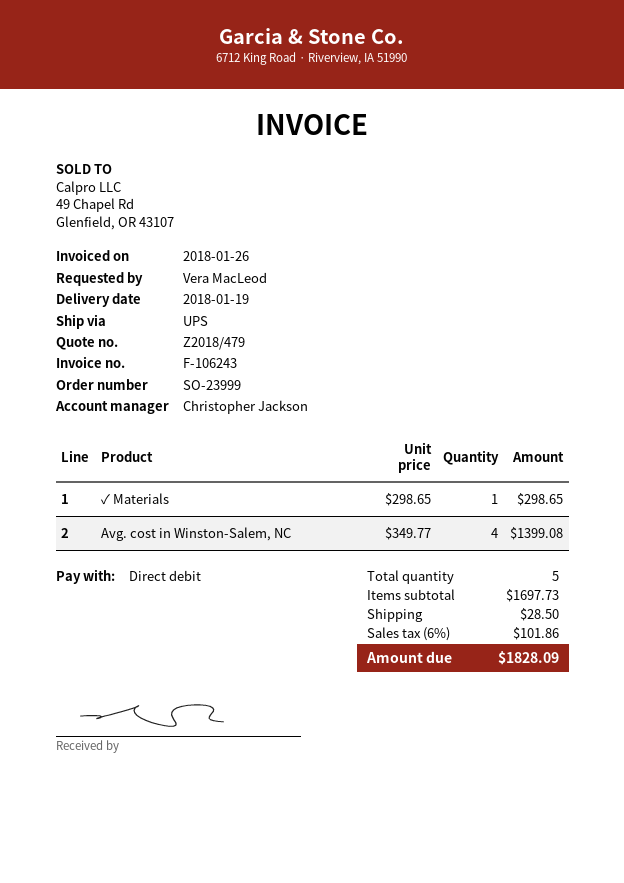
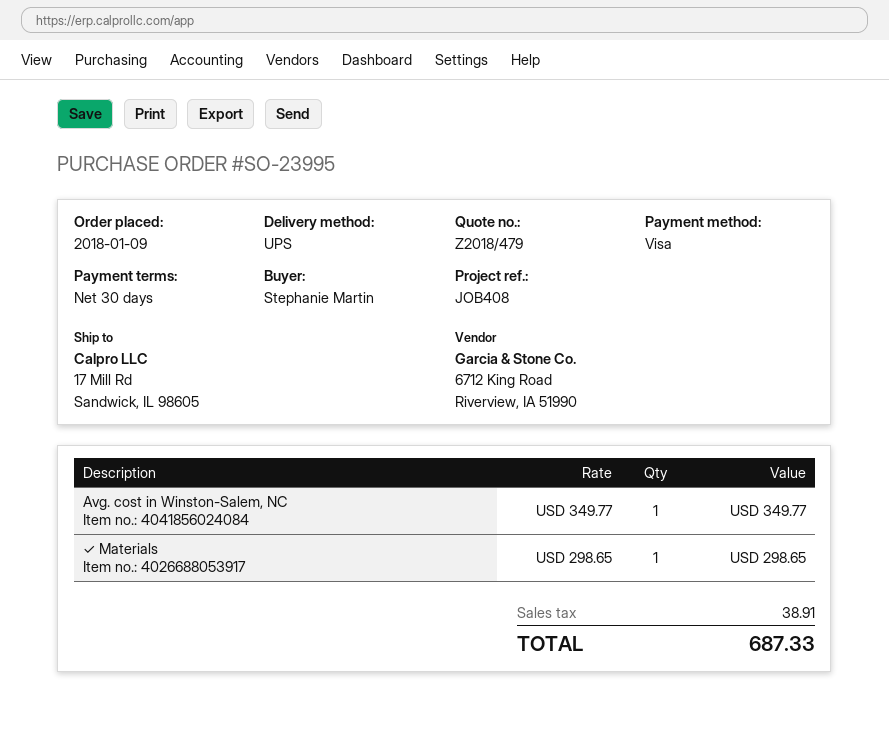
order number: SO-23999 -> SO-23995
ordered by: Vera MacLeod -> Stephanie Martin
payment method: direct debit -> Visa
Avg. cost in Winston-Salem, NC: 4 x 349.77 = 1399.08 -> 1 x 349.77 = 349.77
shipping: 28.50 -> none
tax: 101.86 -> 38.91
total: 1828.09 -> 687.33

